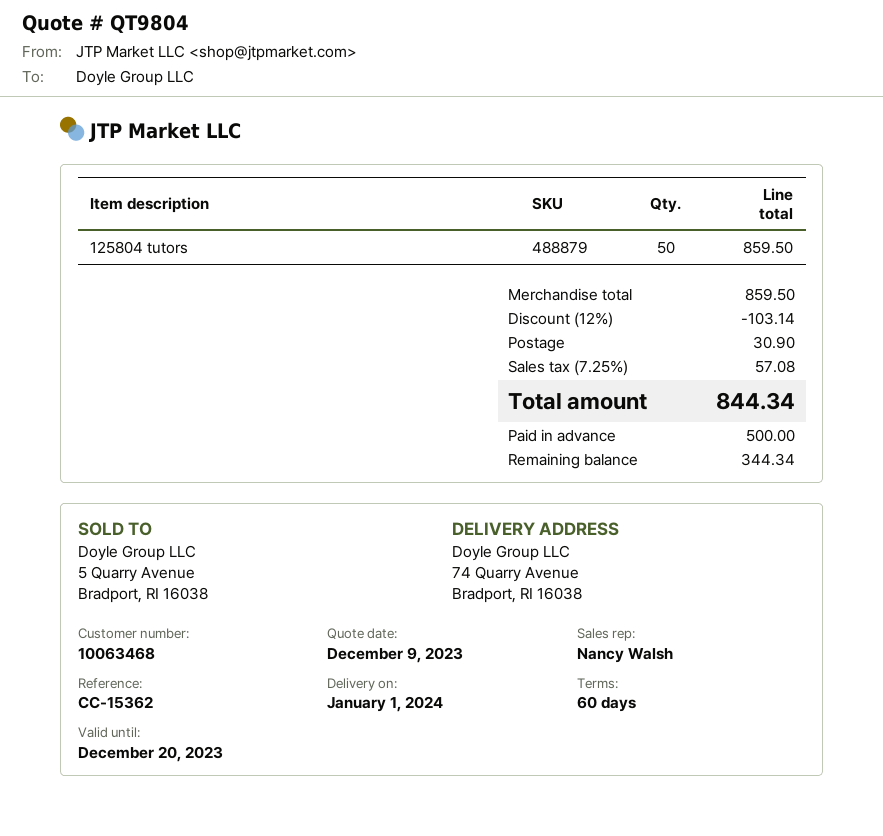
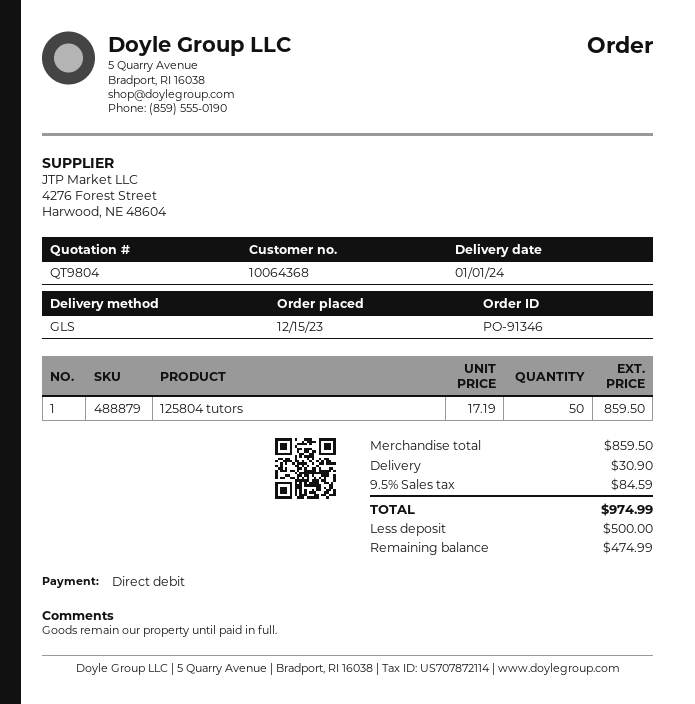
customer number: 10063468 -> 10064368
discount: 12% = 103.14 -> none
tax: 7.25% = 57.08 -> 9.5% = 84.59
total: 844.34 -> 974.99
balance: 344.34 -> 474.99

